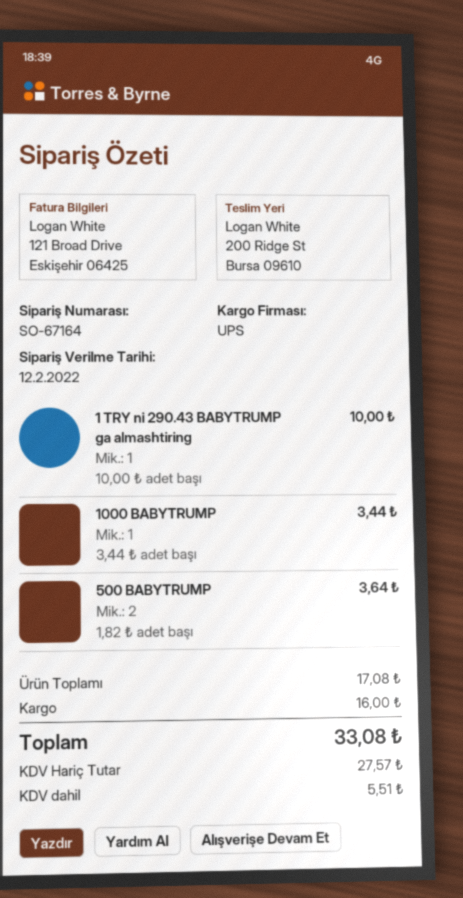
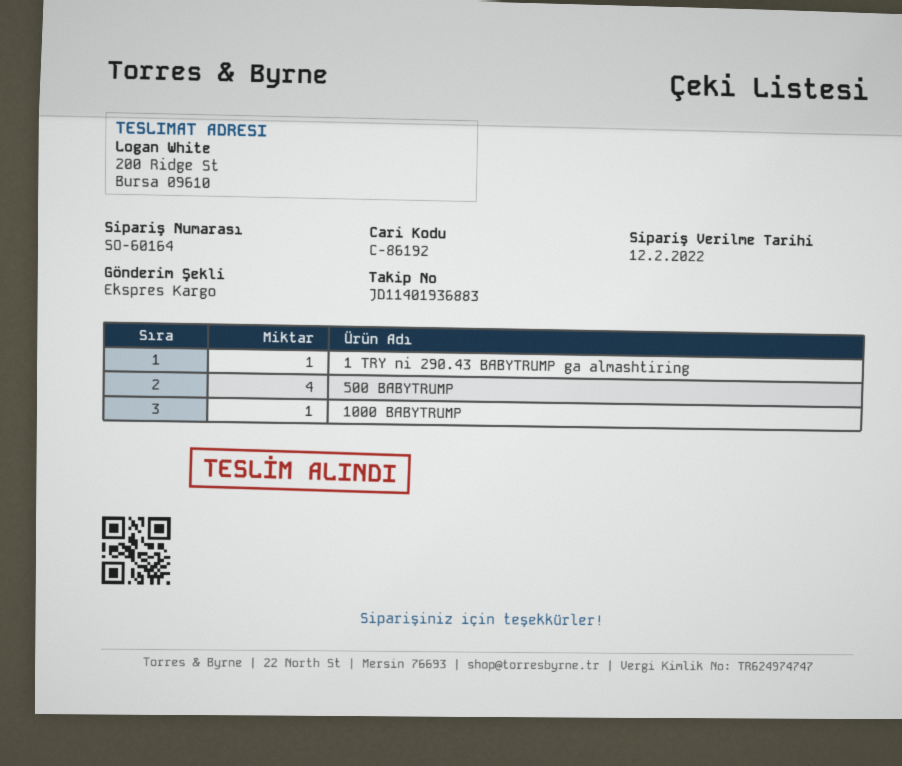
order number: SO-67164 -> SO-60164
shipping method: UPS -> express
500 BABYTRUMP: 2 -> 4

